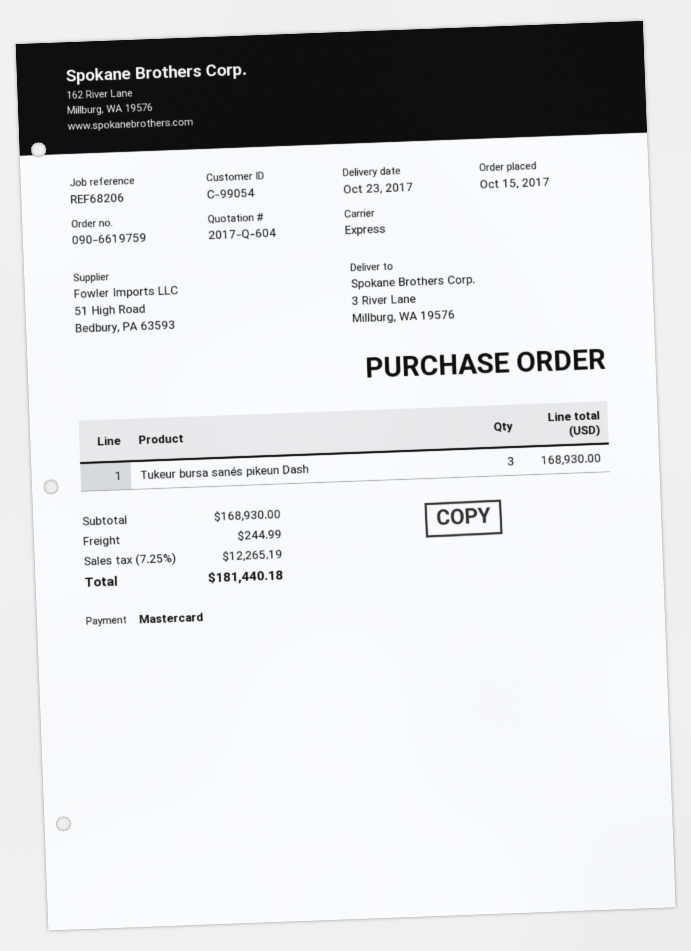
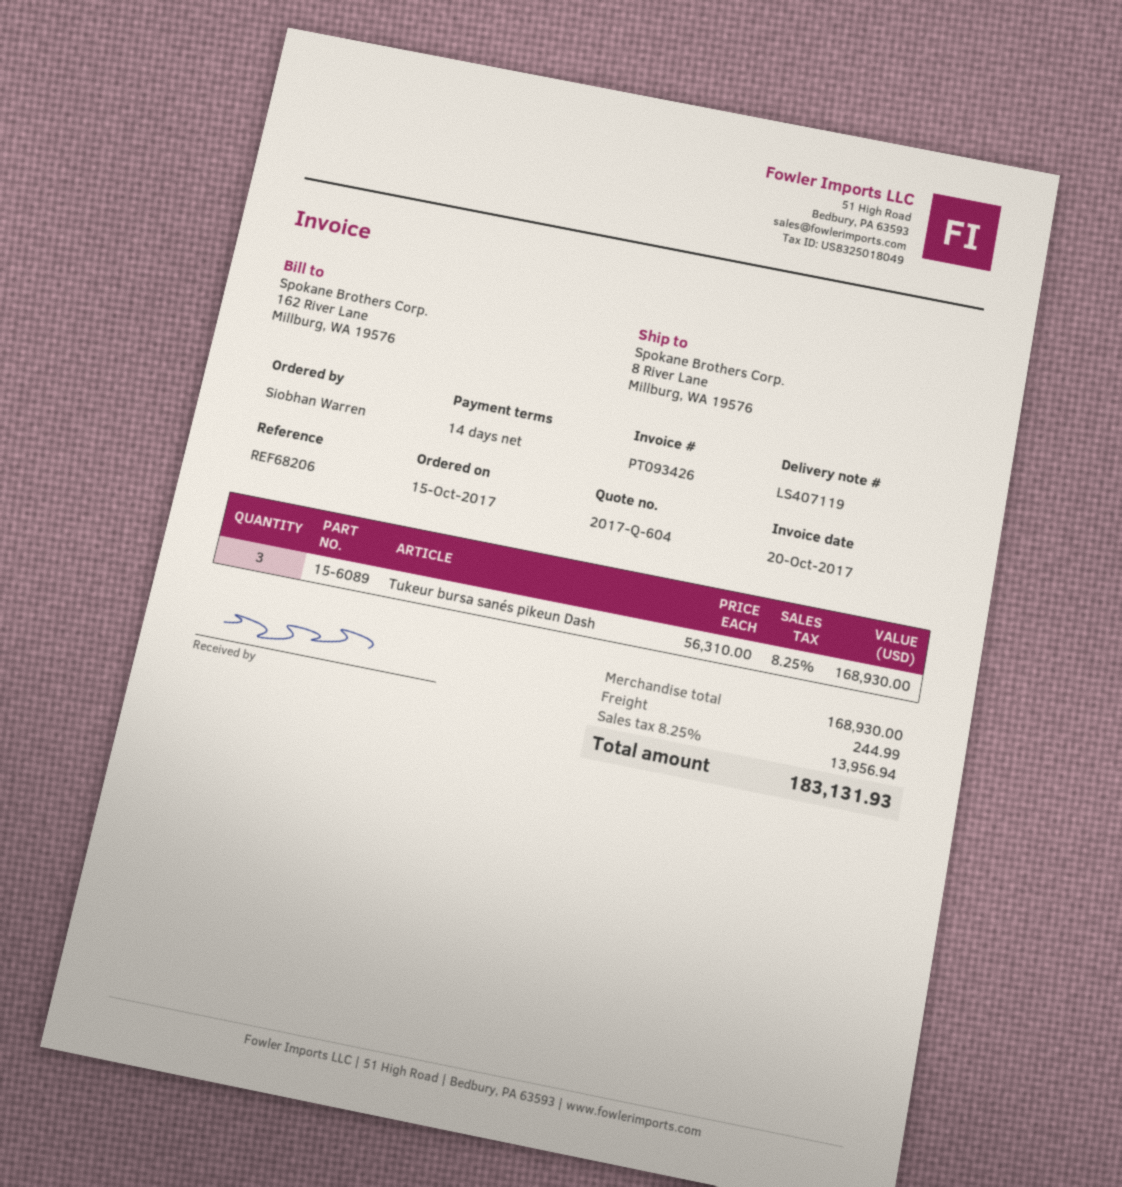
ship to: 3 River Lane, Millburg, WA 19576 -> 8 River Lane, Millburg, WA 19576
tax: 7.25% = 12265.19 -> 8.25% = 13956.94
total: 181440.18 -> 183131.93

